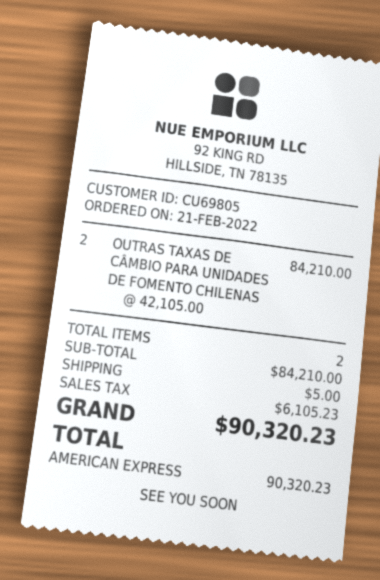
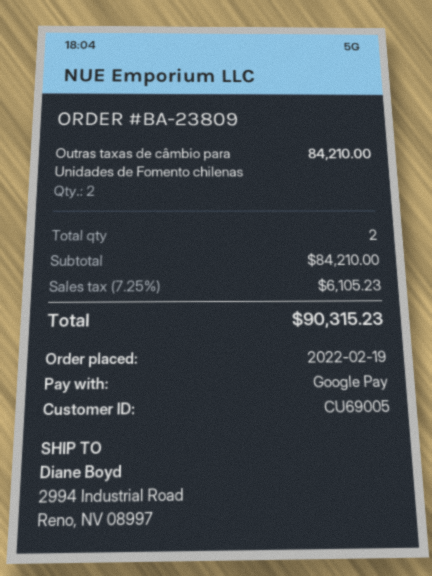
order date: 2022-02-21 -> 2022-02-19
customer number: CU69805 -> CU69005
payment method: American Express -> Google Pay
shipping: 5.00 -> none
total: 90320.23 -> 90315.23

